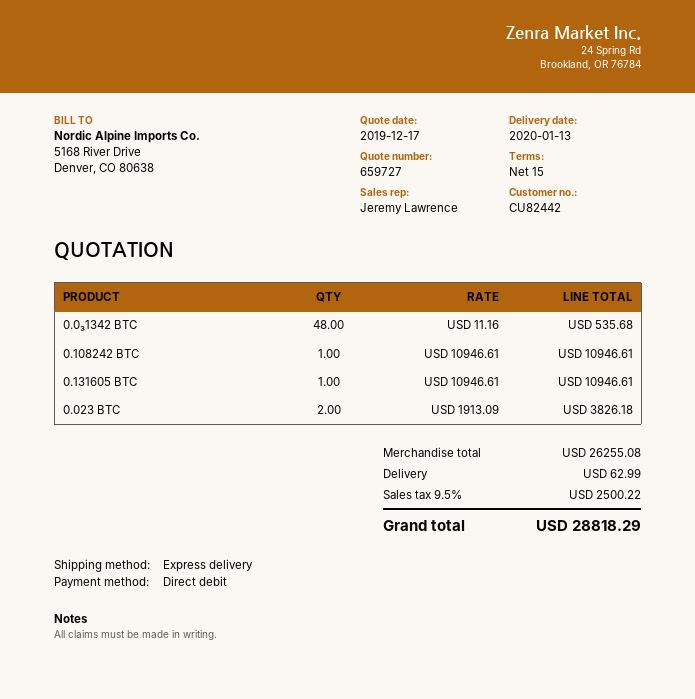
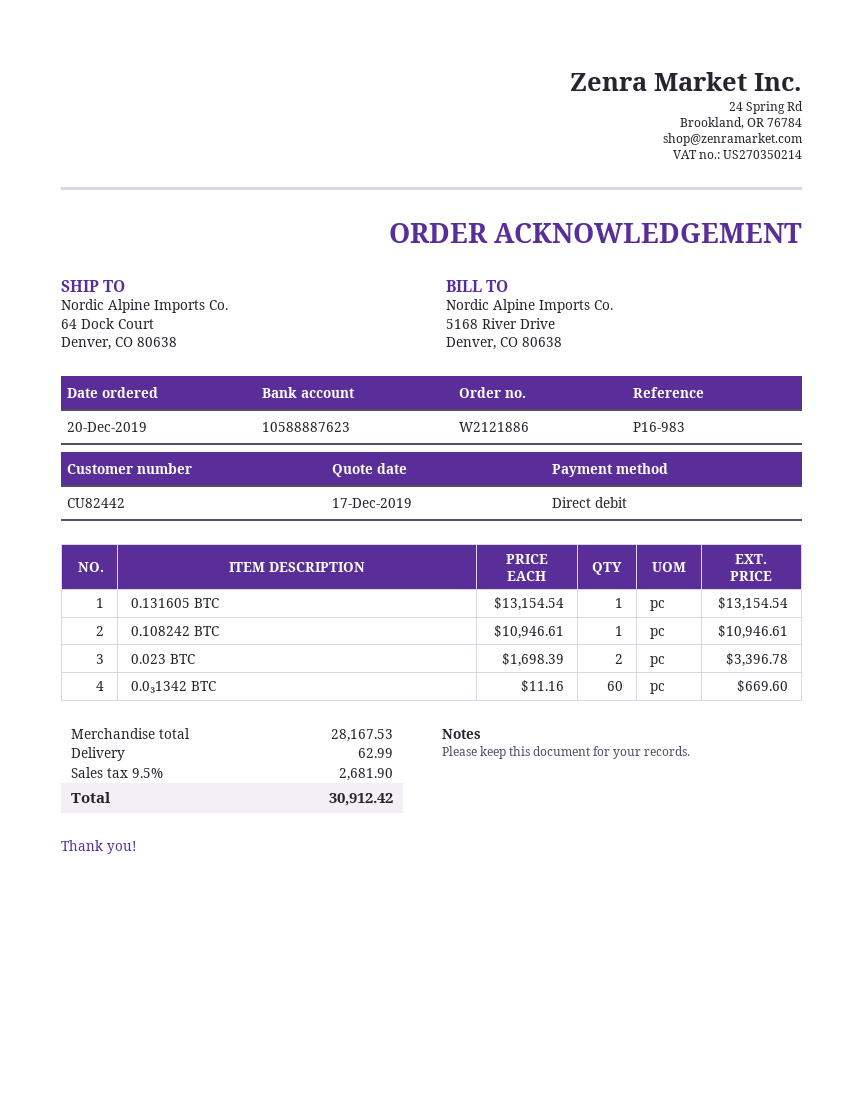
0.0₃1342 BTC: 48 x 11.16 = 535.68 -> 60 x 11.16 = 669.60
0.131605 BTC: 1 x 10946.61 = 10946.61 -> 1 x 13154.54 = 13154.54
0.023 BTC: 2 x 1913.09 = 3826.18 -> 2 x 1698.39 = 3396.78
subtotal: 26255.08 -> 28167.53
tax: 9.5% = 2500.22 -> 9.5% = 2681.90
total: 28818.29 -> 30912.42

